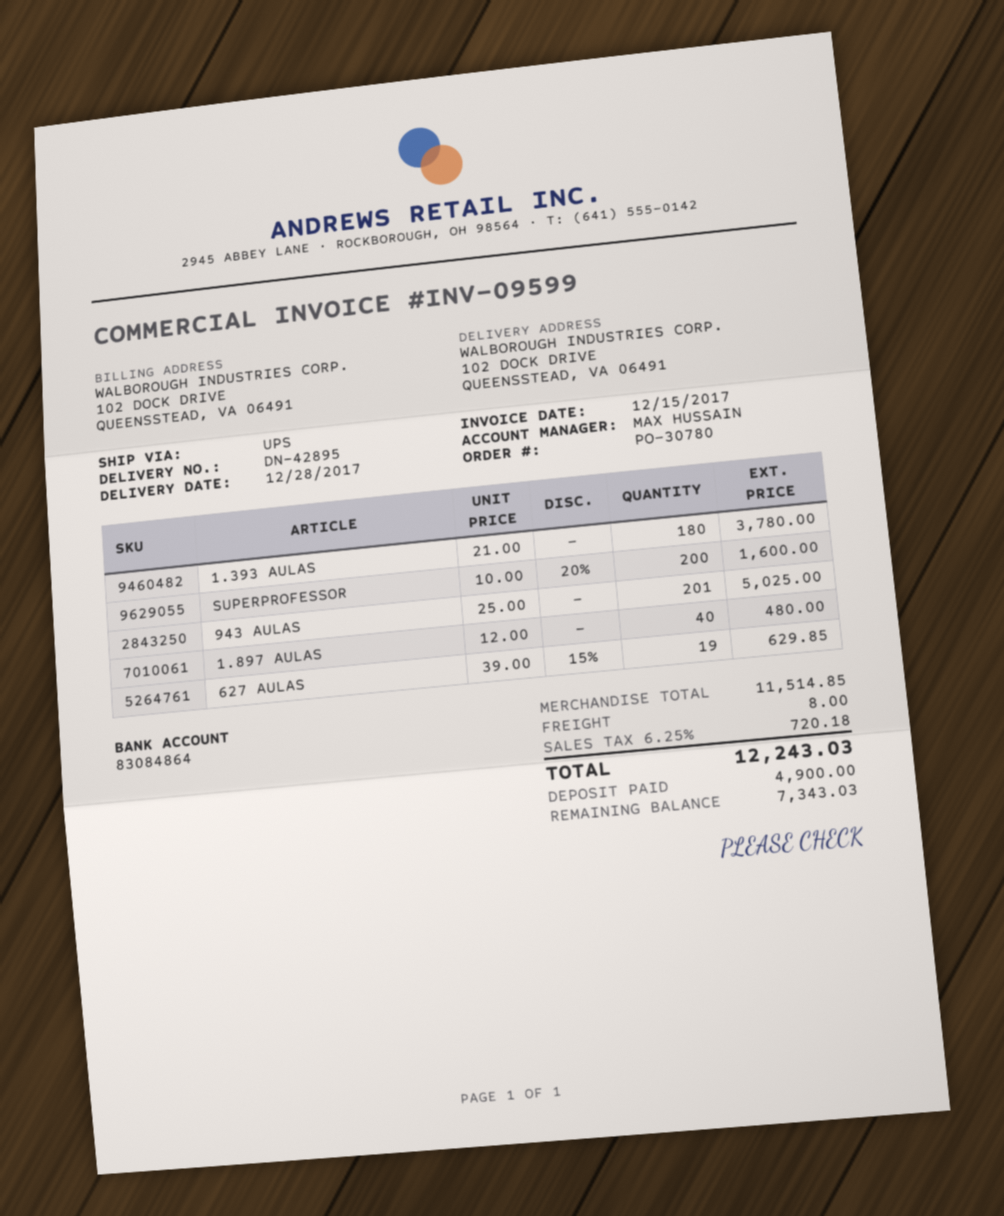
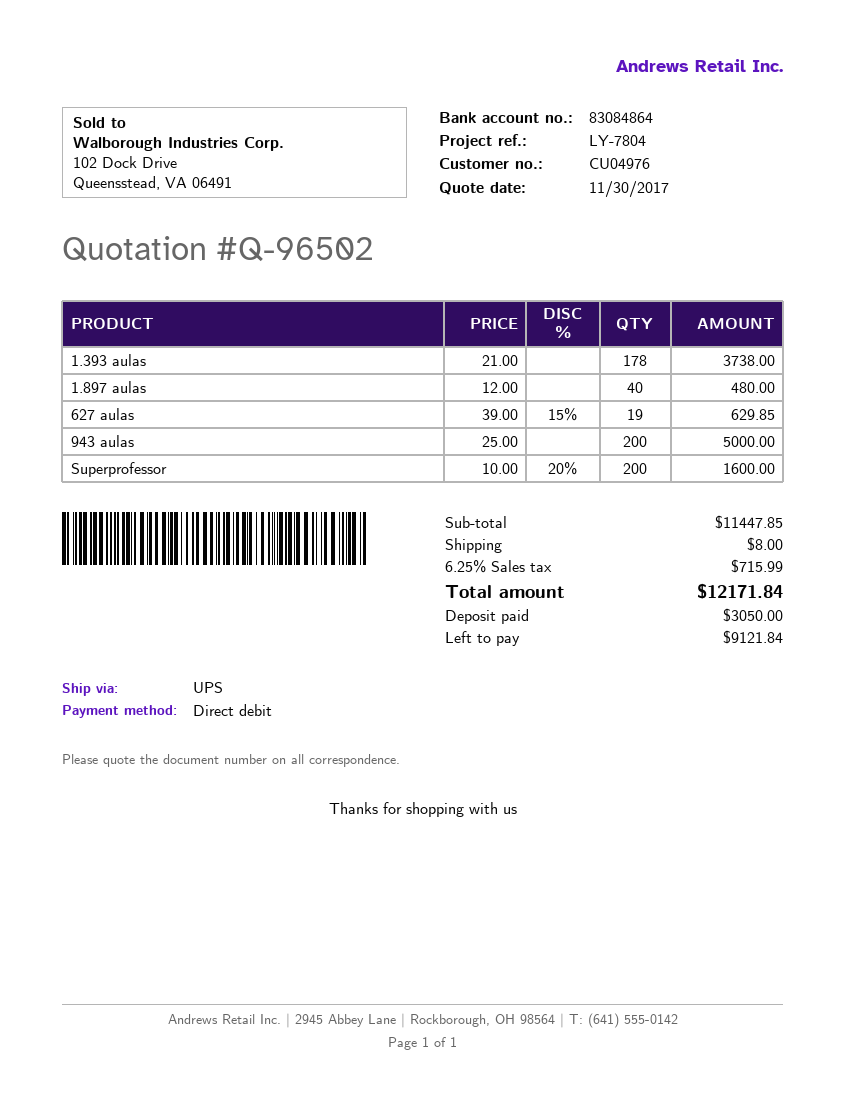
1.393 AULAS: 180 x 21.00 = 3780.00 -> 178 x 21.00 = 3738.00
943 AULAS: 201 x 25.00 = 5025.00 -> 200 x 25.00 = 5000.00
subtotal: 11514.85 -> 11447.85
tax: 6.25% = 720.18 -> 6.25% = 715.99
total: 12243.03 -> 12171.84
deposit: 4900.00 -> 3050.00
balance: 7343.03 -> 9121.84

